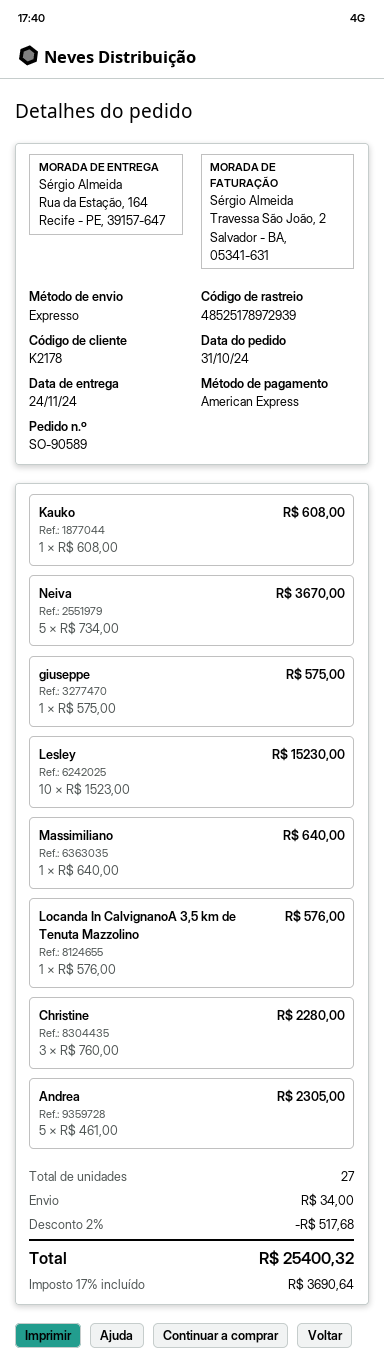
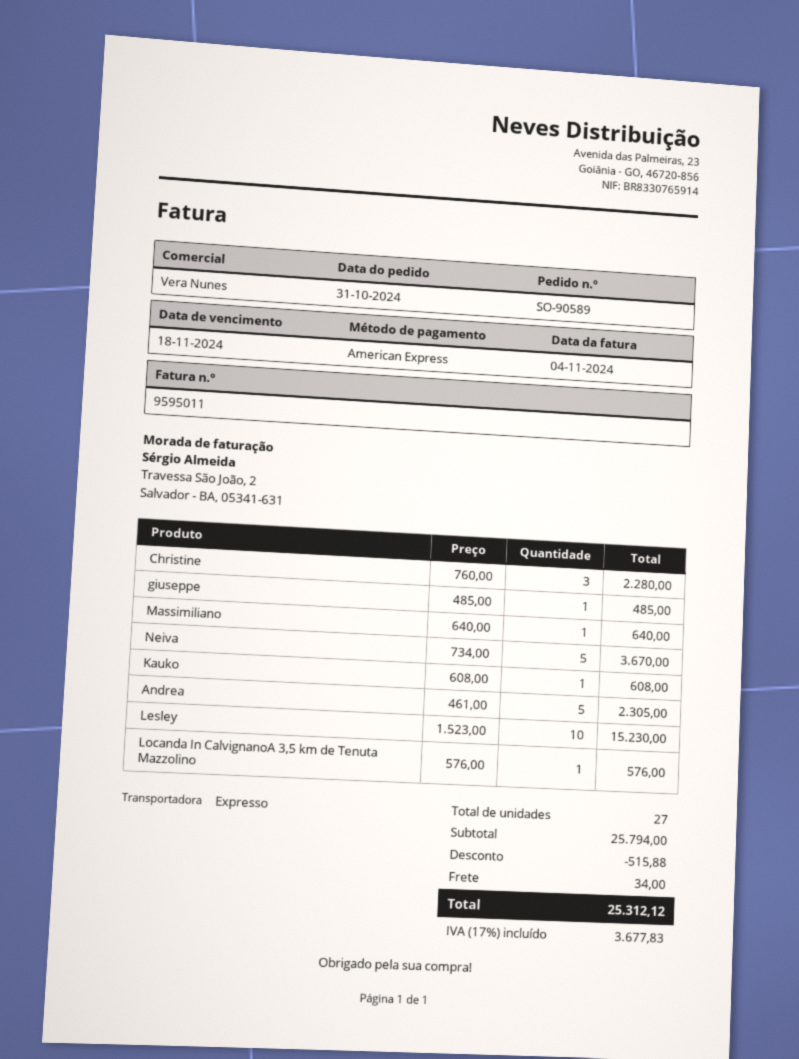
giuseppe: 1 x 575.00 = 575.00 -> 1 x 485.00 = 485.00
discount: 517.68 -> 515.88
tax: 17% = 3690.64 -> 17% = 3677.83
total: 25400.32 -> 25312.12

